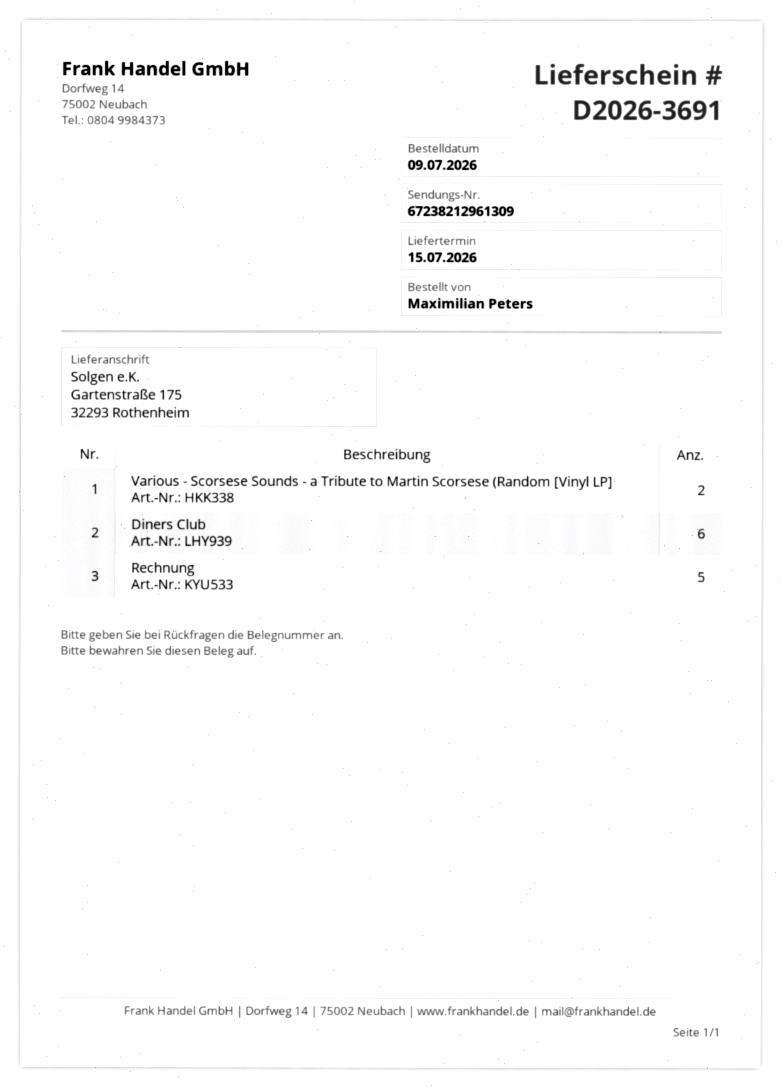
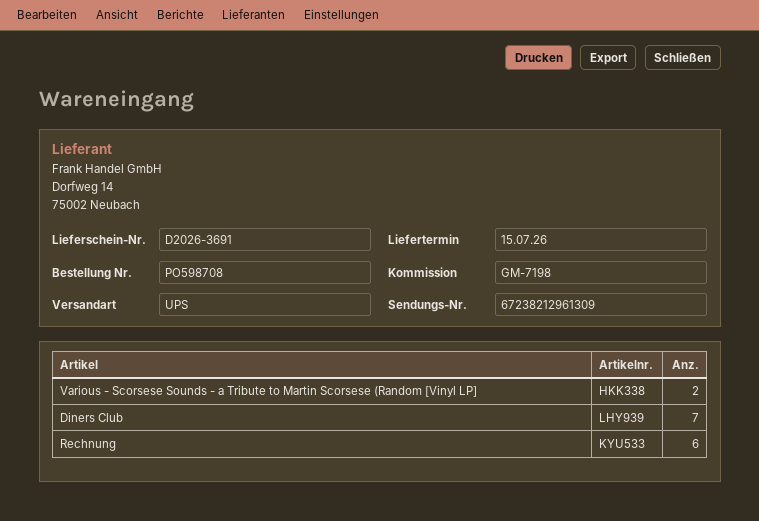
Diners Club: 6 -> 7
Rechnung: 5 -> 6

